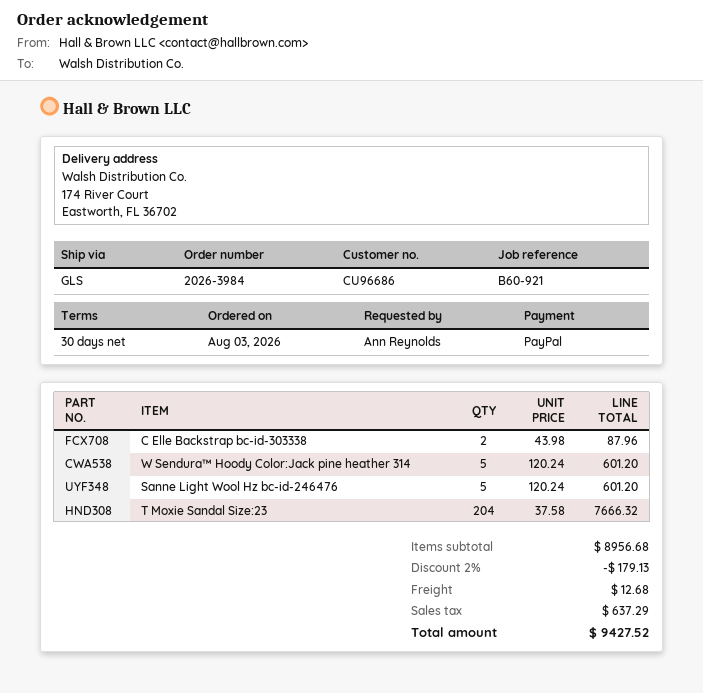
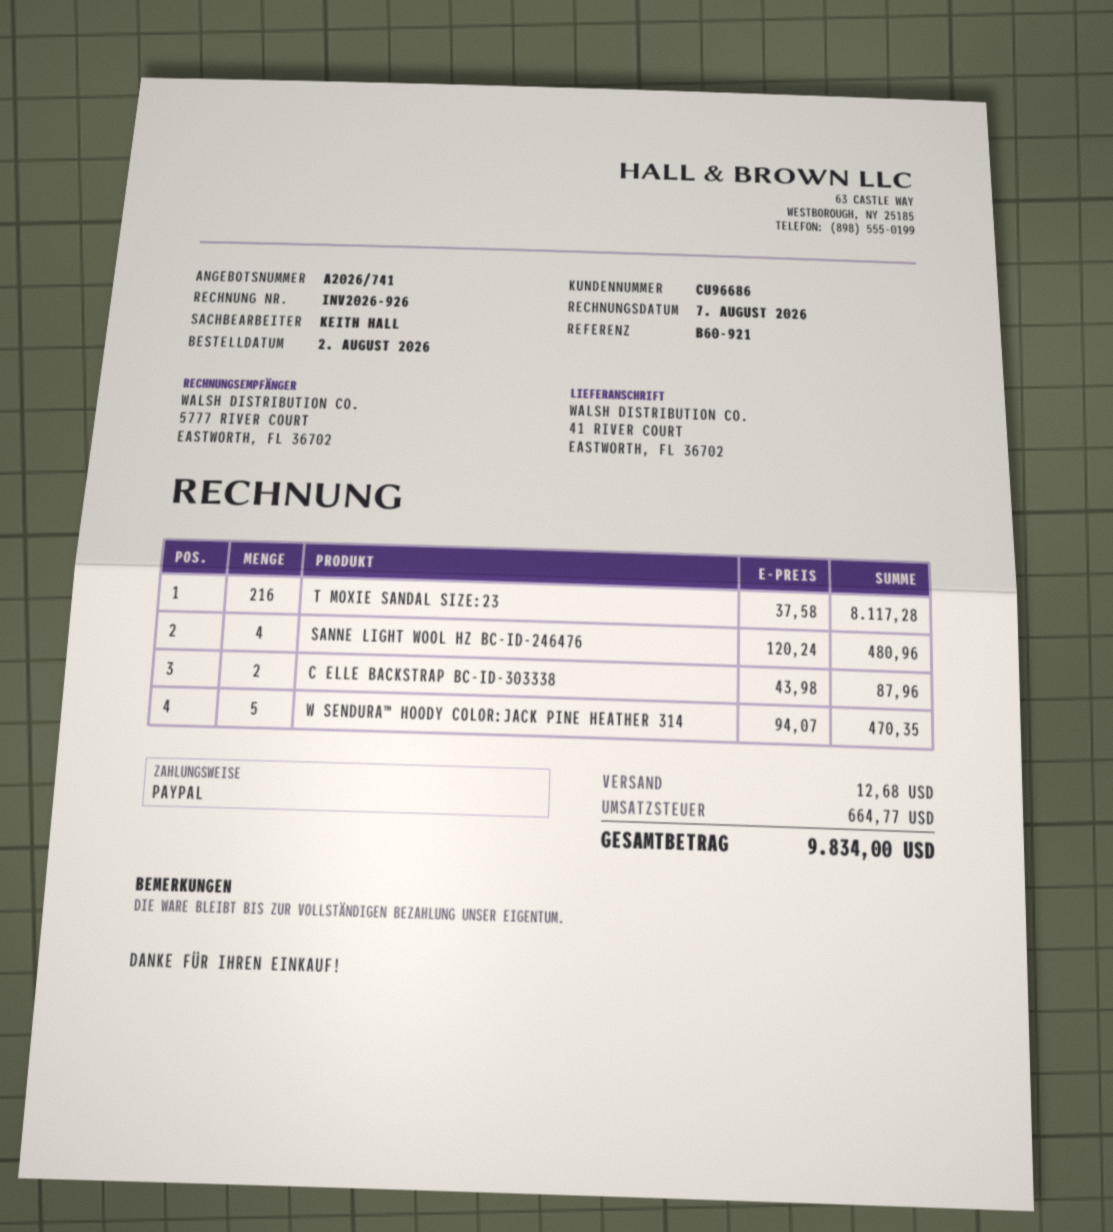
order date: 2026-08-03 -> 2026-08-02
ship to: 174 River Court, Eastworth, FL 36702 -> 41 RIVER COURT, EASTWORTH, FL 36702
W Sendura™ Hoody Color:Jack pine heather 314: 5 x 120.24 = 601.20 -> 5 x 94.07 = 470.35
Sanne Light Wool Hz bc-id-246476: 5 x 120.24 = 601.20 -> 4 x 120.24 = 480.96
T Moxie Sandal Size:23: 204 x 37.58 = 7666.32 -> 216 x 37.58 = 8117.28
discount: 2% = 179.13 -> none
tax: 637.29 -> 664.77
total: 9427.52 -> 9834.00

